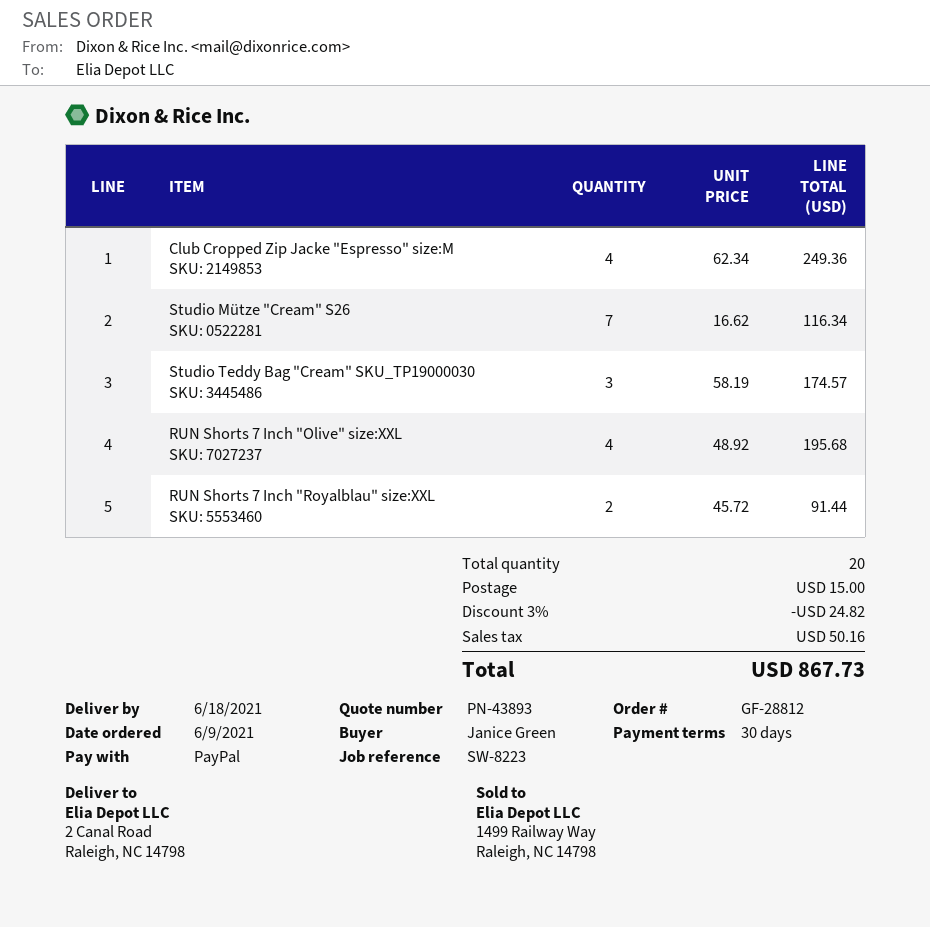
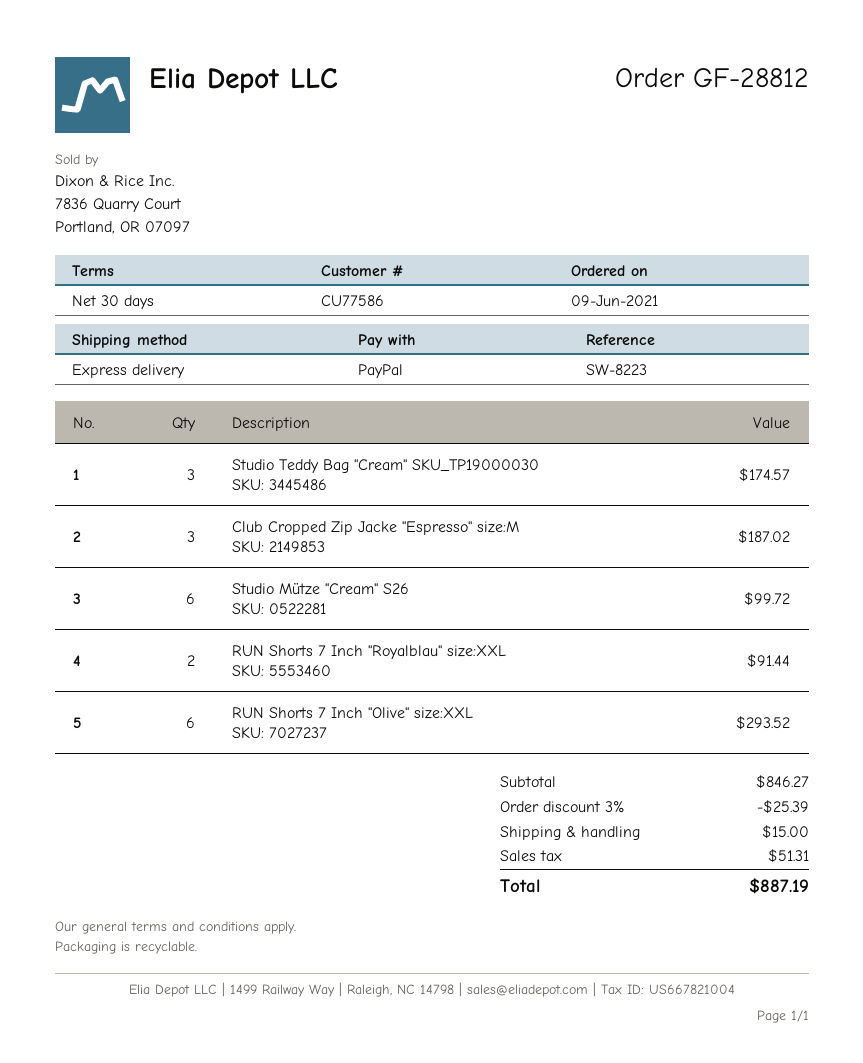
Club Cropped Zip Jacke "Espresso" size:M: 4 for 249.36 -> 3 for 187.02
Studio Mütze "Cream" S26: 7 for 116.34 -> 6 for 99.72
RUN Shorts 7 Inch "Olive" size:XXL: 4 for 195.68 -> 6 for 293.52
discount: 3% = 24.82 -> 3% = 25.39
tax: 50.16 -> 51.31
total: 867.73 -> 887.19

